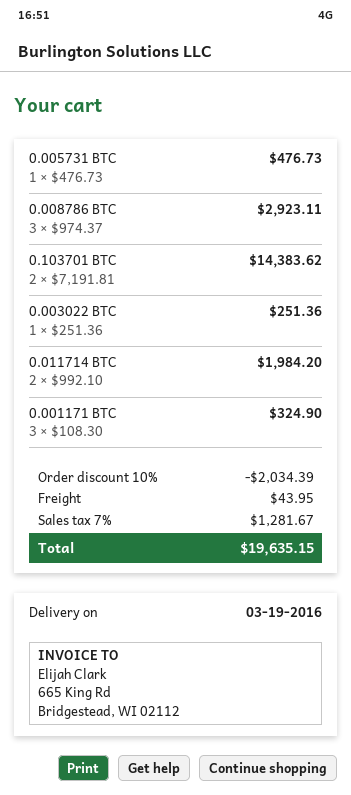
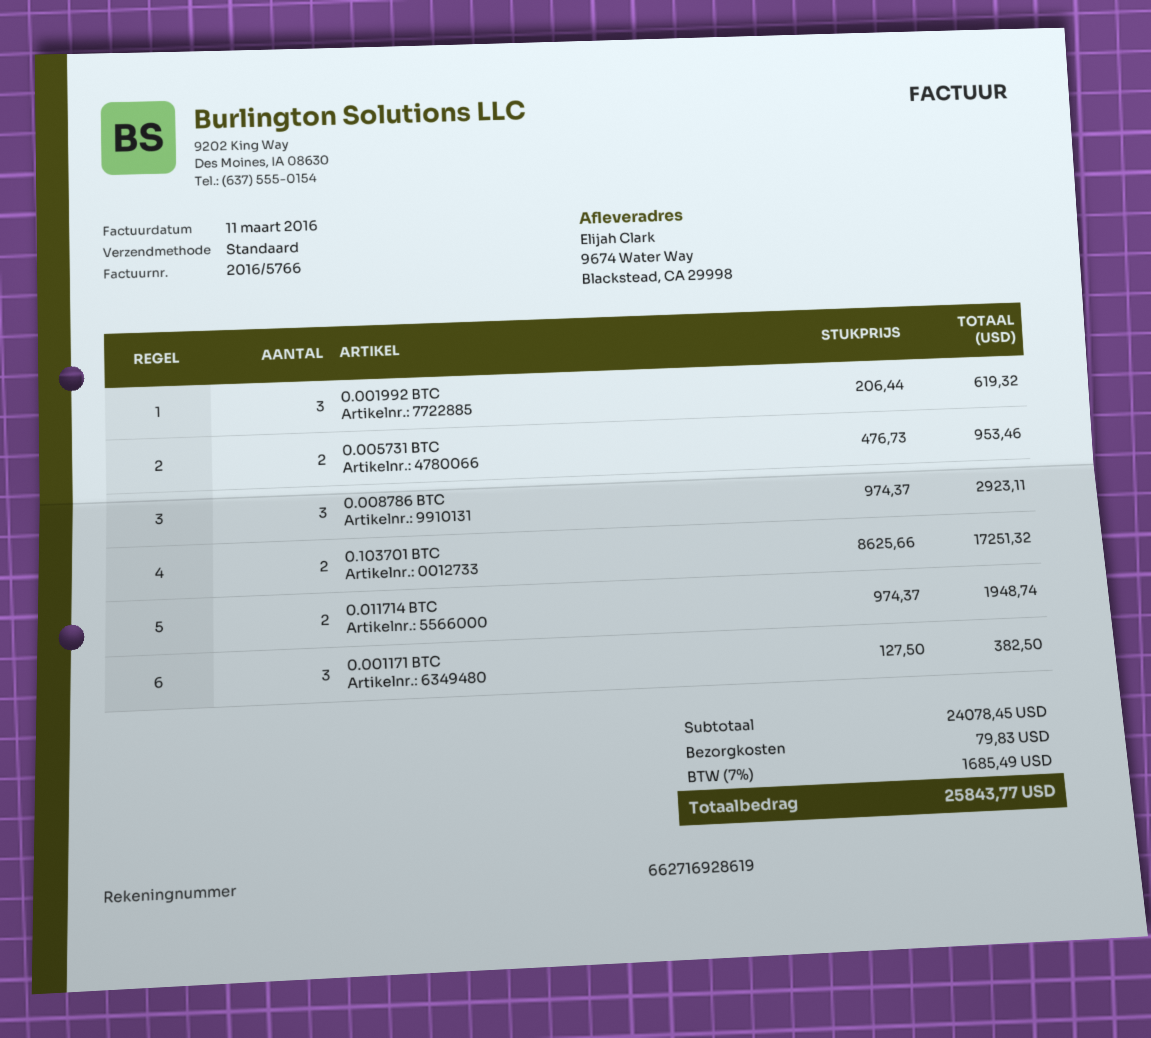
0.005731 BTC: 1 x 476.73 = 476.73 -> 2 x 476.73 = 953.46
0.103701 BTC: 2 x 7191.81 = 14383.62 -> 2 x 8625.66 = 17251.32
0.003022 BTC: 1 x 251.36 = 251.36 -> none
0.011714 BTC: 2 x 992.10 = 1984.20 -> 2 x 974.37 = 1948.74
0.001171 BTC: 3 x 108.30 = 324.90 -> 3 x 127.50 = 382.50
0.001992 BTC: none -> 3 x 206.44 = 619.32
discount: 10% = 2034.39 -> none
shipping: 43.95 -> 79.83
tax: 7% = 1281.67 -> 7% = 1685.49
total: 19635.15 -> 25843.77

